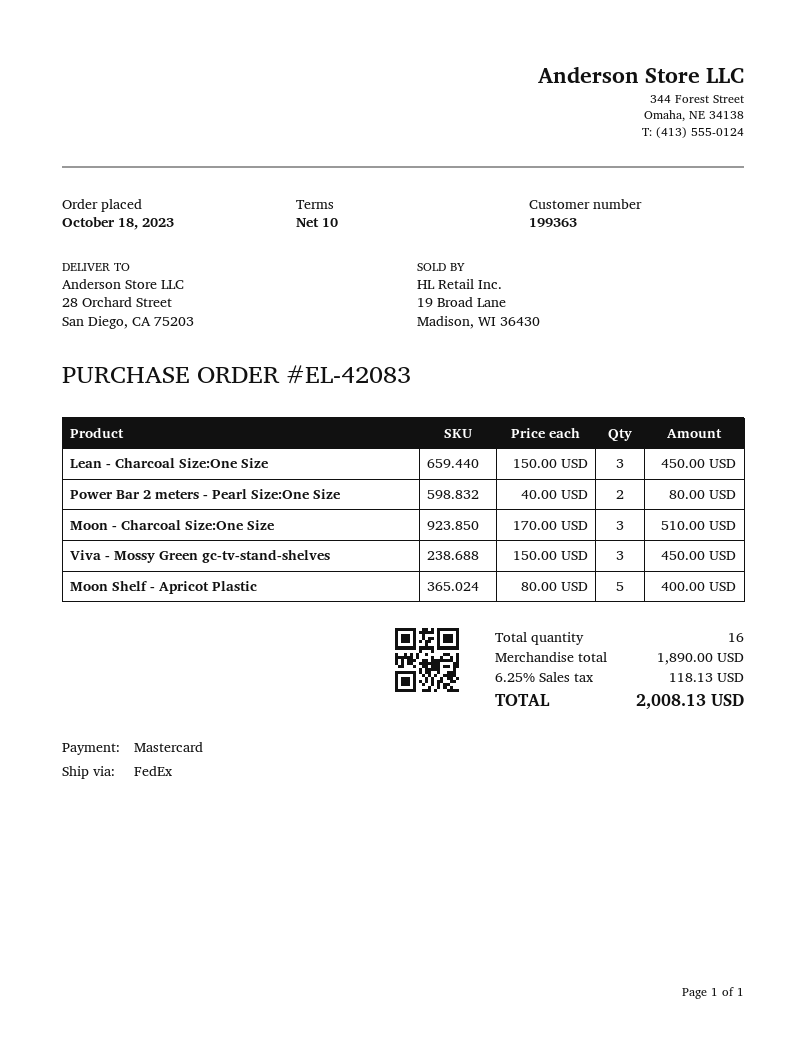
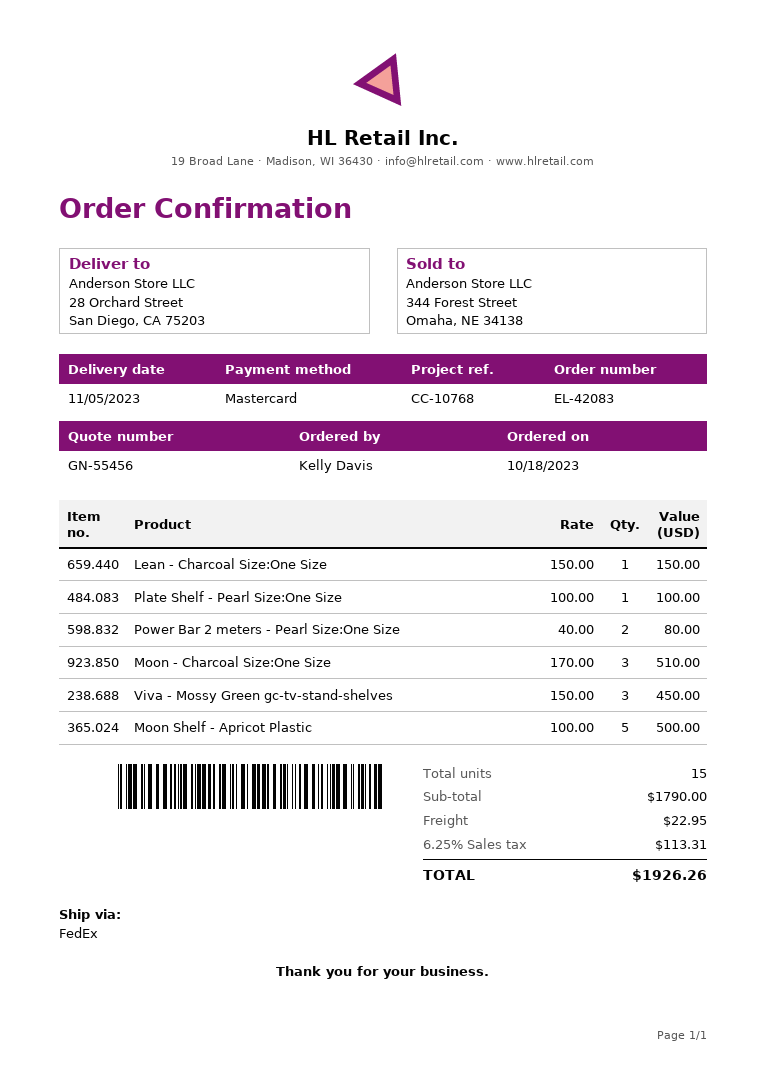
Lean - Charcoal Size:One Size: 3 x 150.00 = 450.00 -> 1 x 150.00 = 150.00
Moon Shelf - Apricot Plastic: 5 x 80.00 = 400.00 -> 5 x 100.00 = 500.00
Plate Shelf - Pearl Size:One Size: none -> 1 x 100.00 = 100.00
total quantity: 16 -> 15
subtotal: 1890.00 -> 1790.00
shipping: none -> 22.95
tax: 6.25% = 118.13 -> 6.25% = 113.31
total: 2008.13 -> 1926.26

